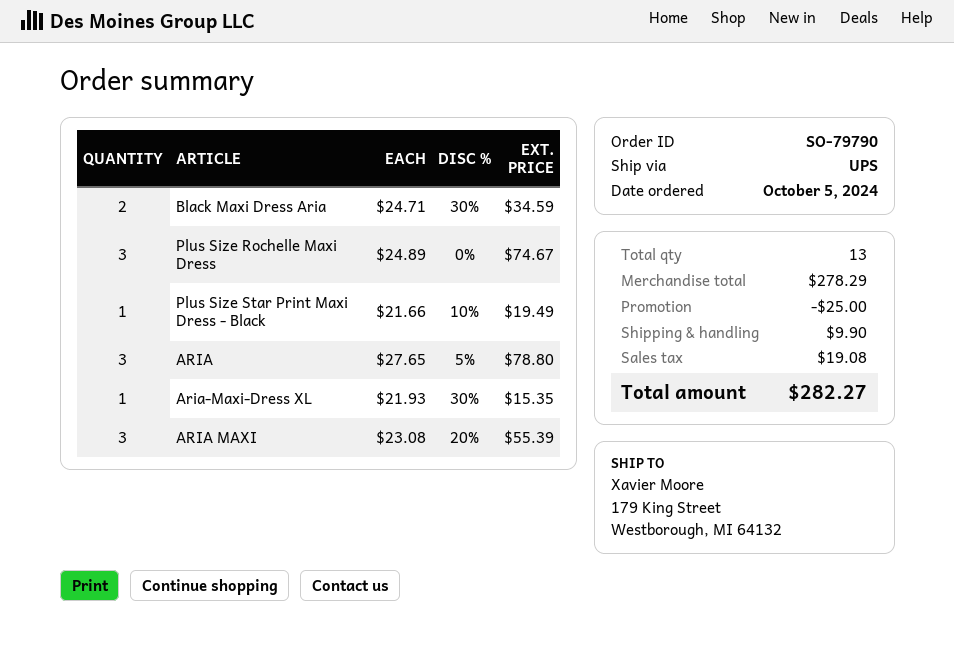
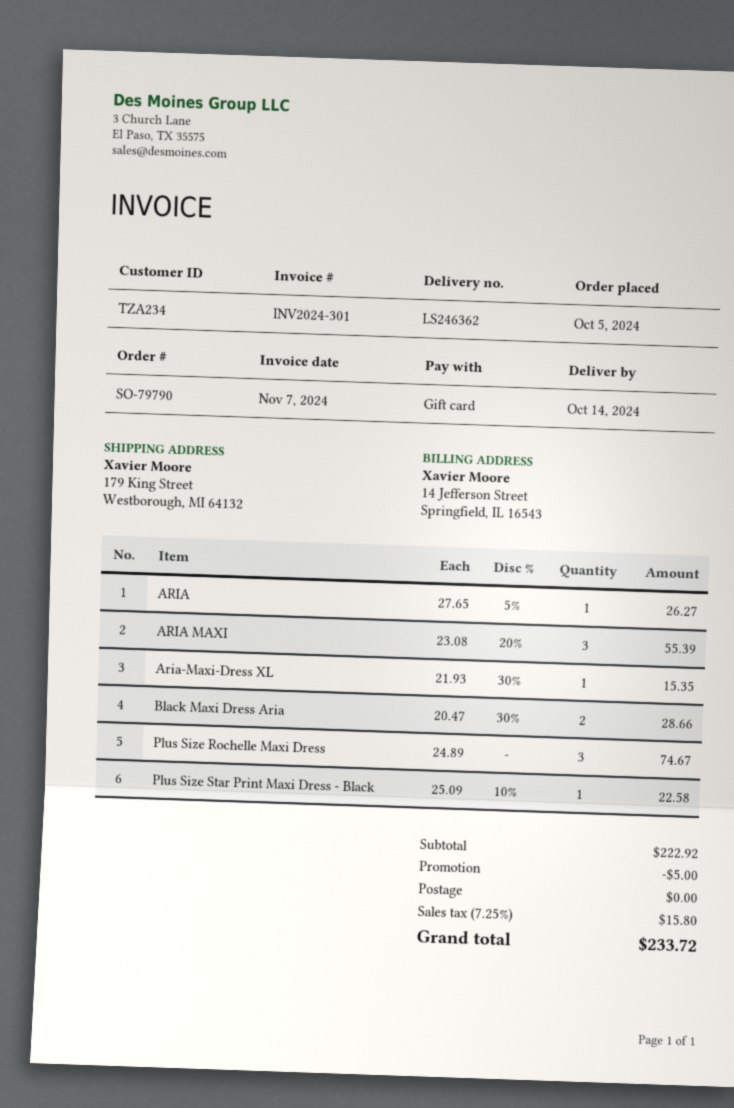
Black Maxi Dress Aria: 2 x 24.71 - 30% = 34.59 -> 2 x 20.47 - 30% = 28.66
Plus Size Star Print Maxi Dress - Black: 1 x 21.66 - 10% = 19.49 -> 1 x 25.09 - 10% = 22.58
ARIA: 3 x 27.65 - 5% = 78.80 -> 1 x 27.65 - 5% = 26.27
subtotal: 278.29 -> 222.92
discount: 25.00 -> 5.00
shipping: 9.90 -> 0.00
tax: 19.08 -> 15.80
total: 282.27 -> 233.72

